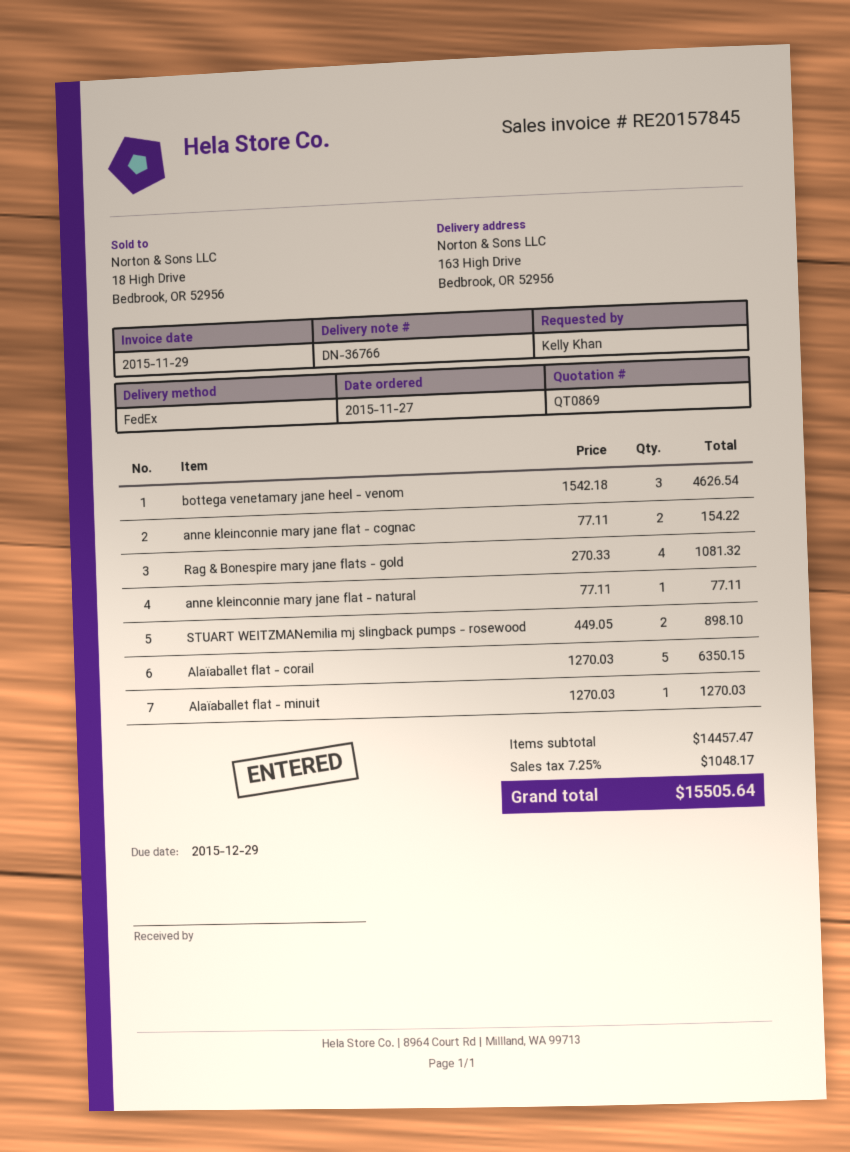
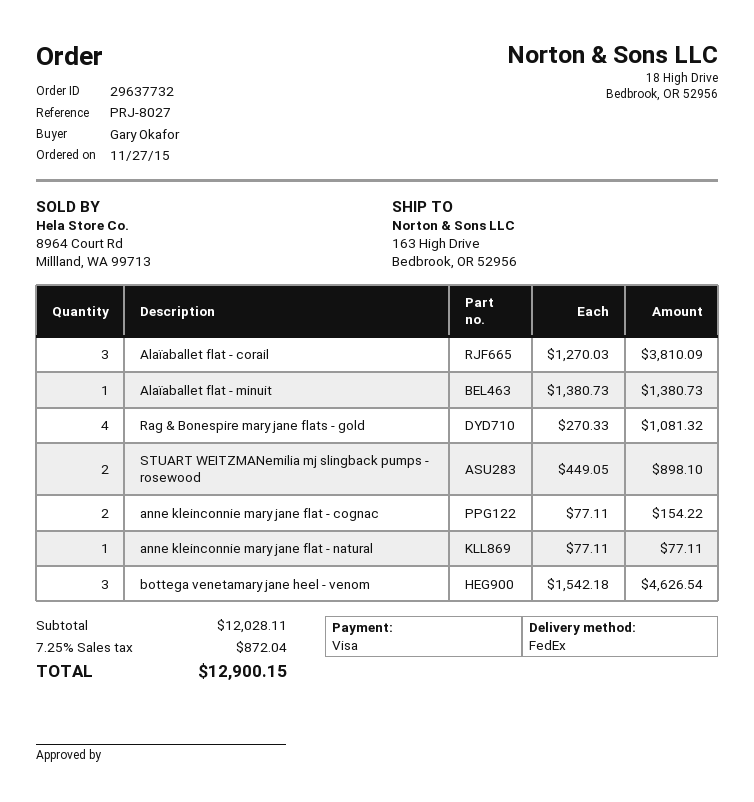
ordered by: Kelly Khan -> Gary Okafor
Alaïaballet flat - corail: 5 x 1270.03 = 6350.15 -> 3 x 1270.03 = 3810.09
Alaïaballet flat - minuit: 1 x 1270.03 = 1270.03 -> 1 x 1380.73 = 1380.73
subtotal: 14457.47 -> 12028.11
tax: 7.25% = 1048.17 -> 7.25% = 872.04
total: 15505.64 -> 12900.15

